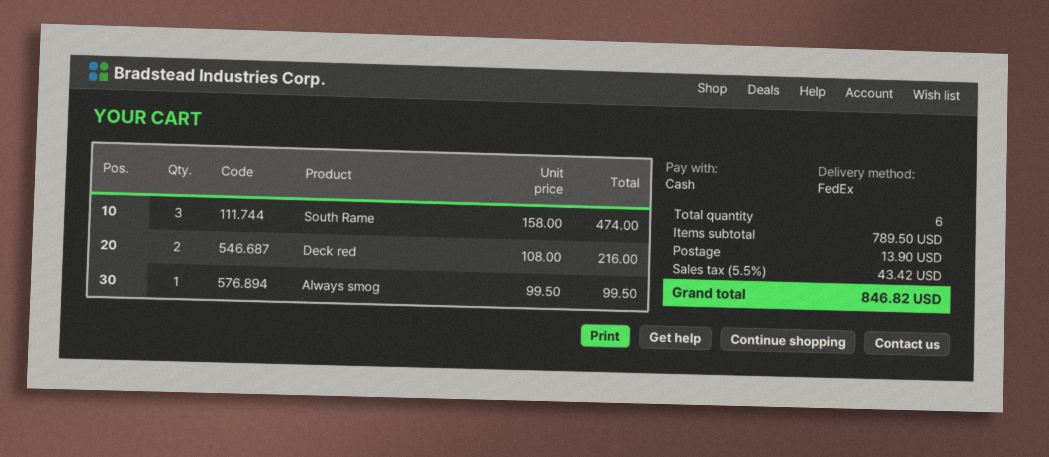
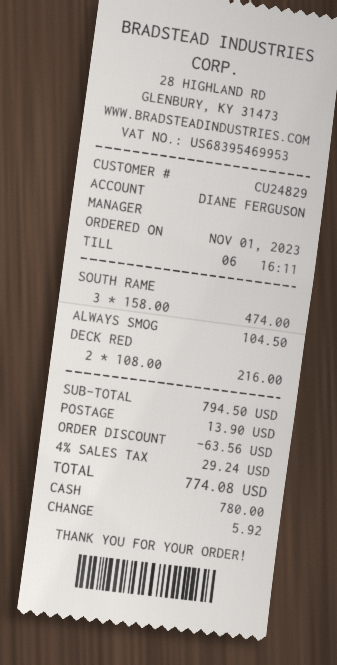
Always smog: 1 x 99.50 = 99.50 -> 1 x 104.50 = 104.50
subtotal: 789.50 -> 794.50
discount: none -> 63.56
tax: 5.5% = 43.42 -> 4% = 29.24
total: 846.82 -> 774.08

